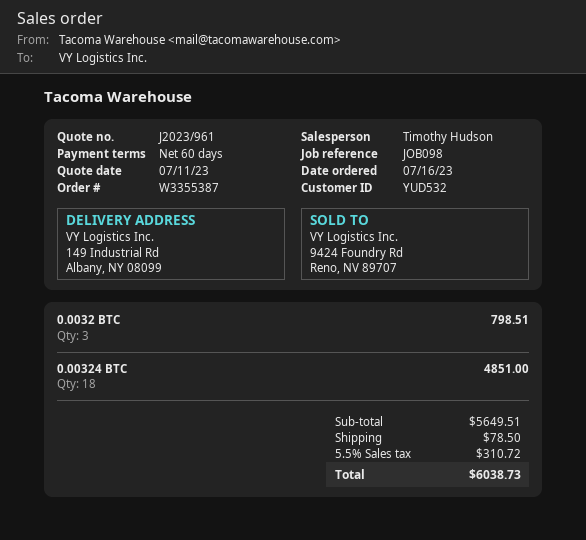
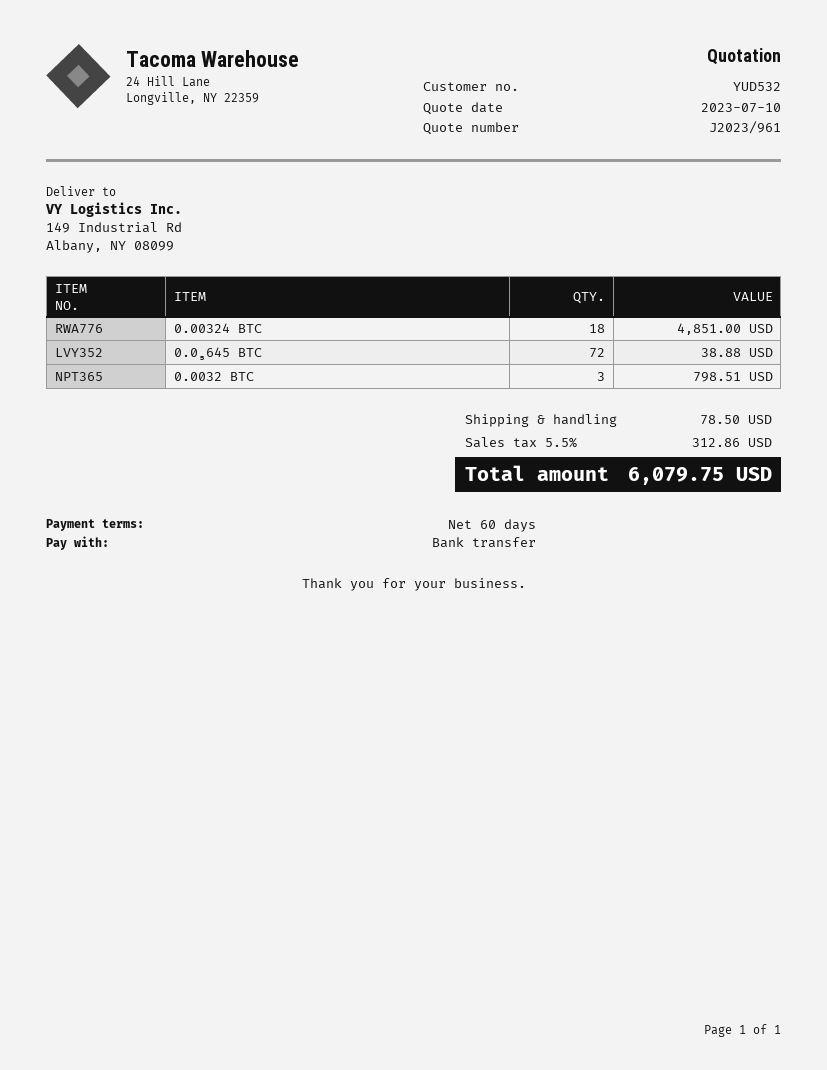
quote date: 2023-07-11 -> 2023-07-10
0.0₅645 BTC: none -> 72 for 38.88
tax: 5.5% = 310.72 -> 5.5% = 312.86
total: 6038.73 -> 6079.75

